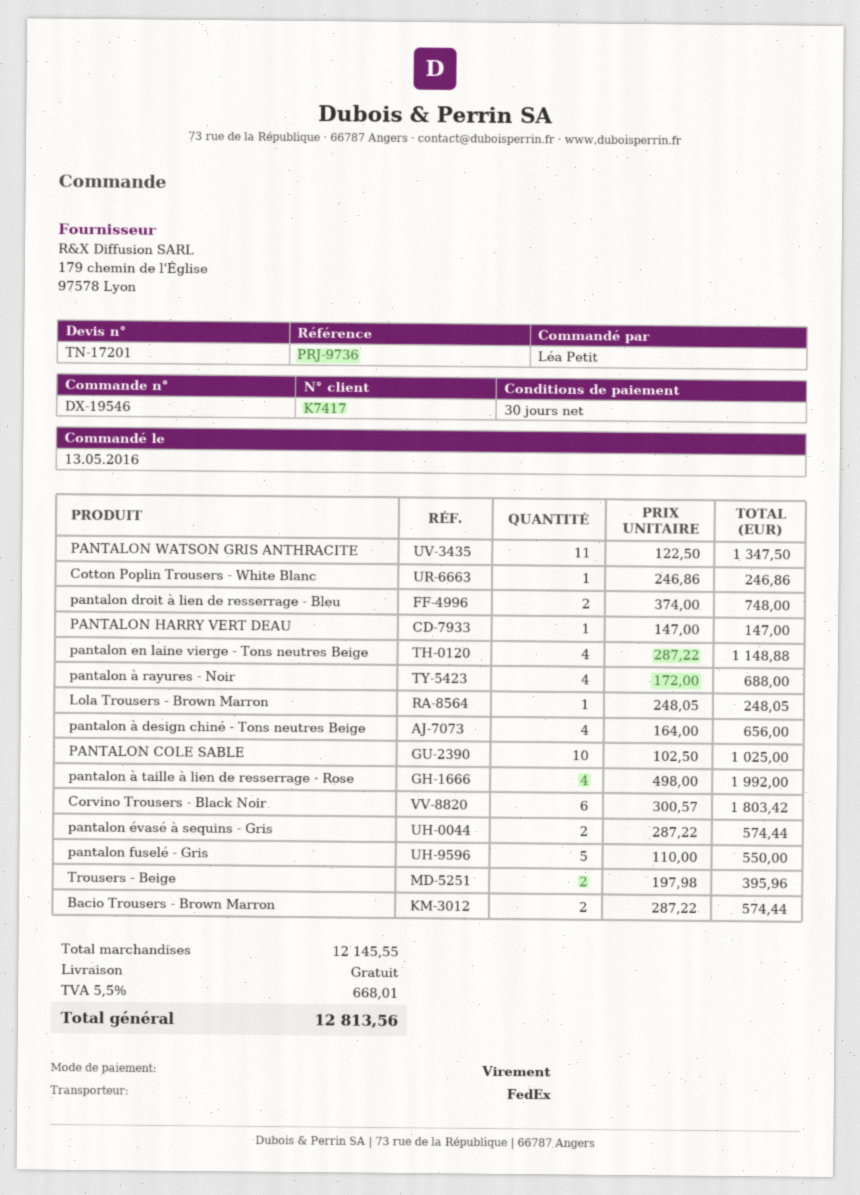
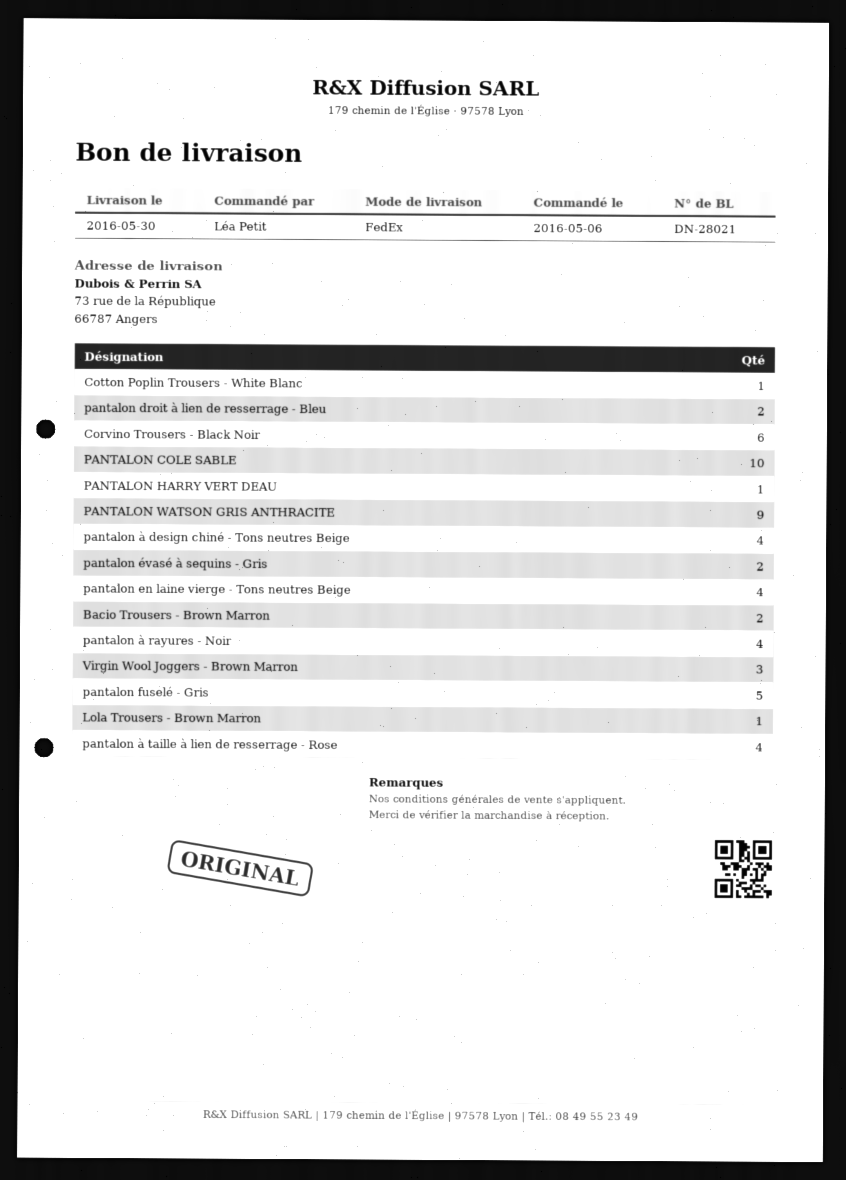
order date: 2016-05-13 -> 2016-05-06
PANTALON WATSON GRIS ANTHRACITE: 11 -> 9
Trousers - Beige: 2 -> none
Virgin Wool Joggers - Brown Marron: none -> 3

